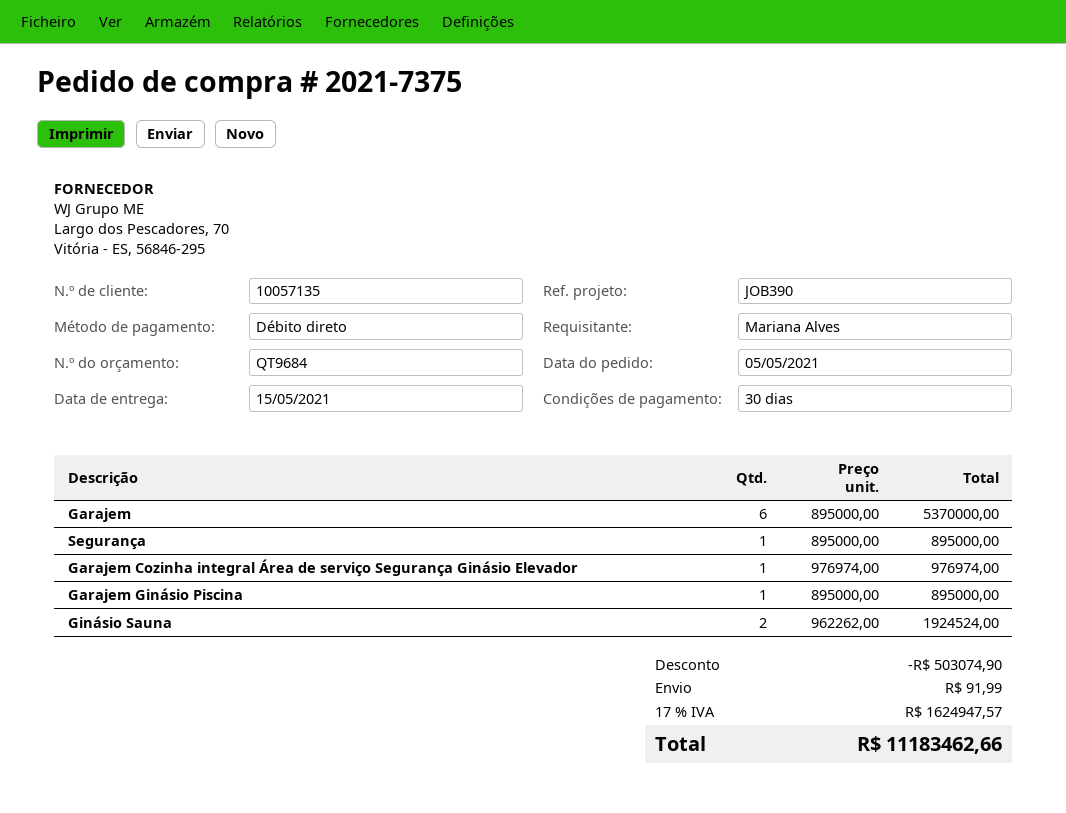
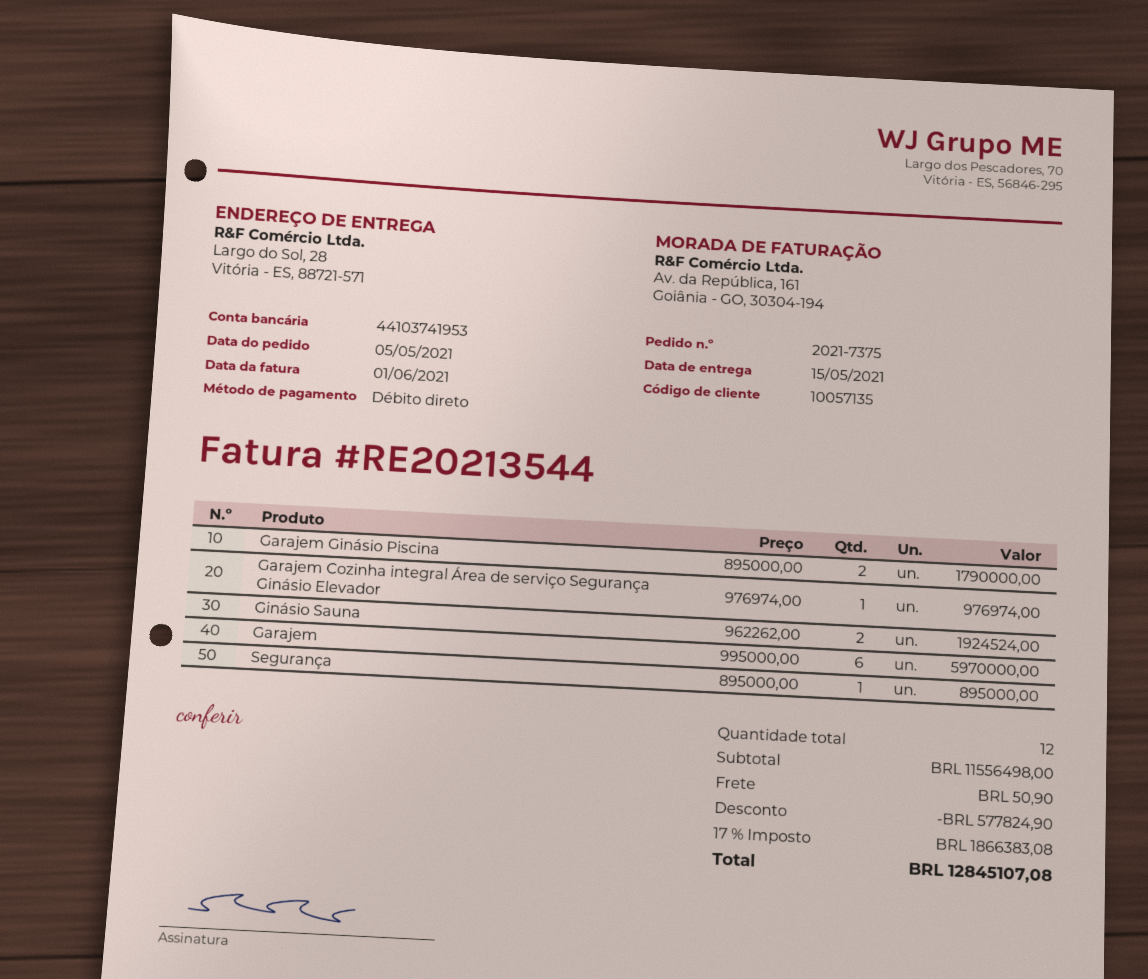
Garajem: 6 x 895000.00 = 5370000.00 -> 6 x 995000.00 = 5970000.00
Garajem Ginásio Piscina: 1 x 895000.00 = 895000.00 -> 2 x 895000.00 = 1790000.00
discount: 503074.90 -> 577824.90
shipping: 91.99 -> 50.90
tax: 17% = 1624947.57 -> 17% = 1866383.08
total: 11183462.66 -> 12845107.08

